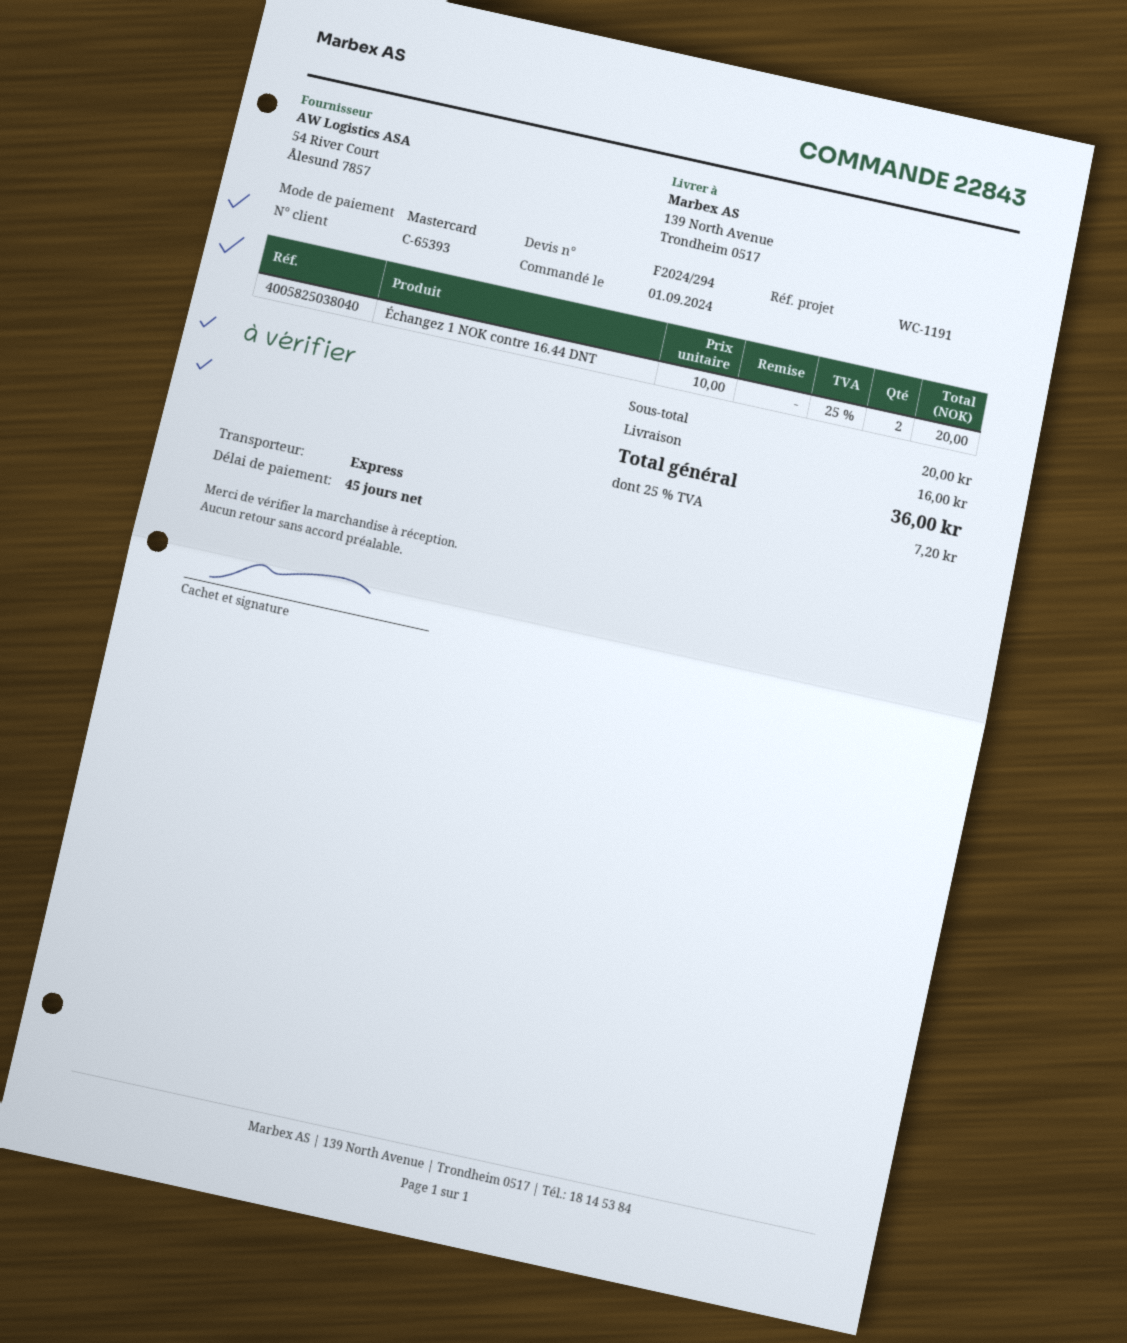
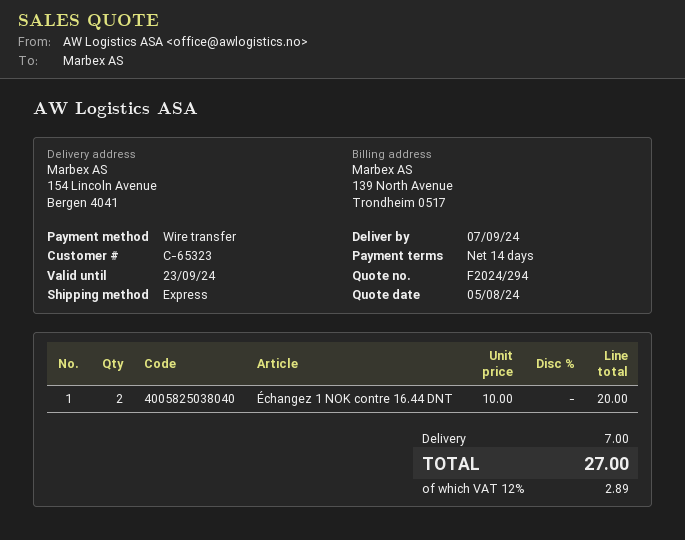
payment terms: 45 days -> 14 days
customer number: C-65393 -> C-65323
payment method: Mastercard -> bank transfer
ship to: 139 North Avenue, Trondheim 0517 -> 154 Lincoln Avenue, Bergen 4041
shipping: 16.00 -> 7.00
tax: 25% = 7.20 -> 12% = 2.89
total: 36.00 -> 27.00

